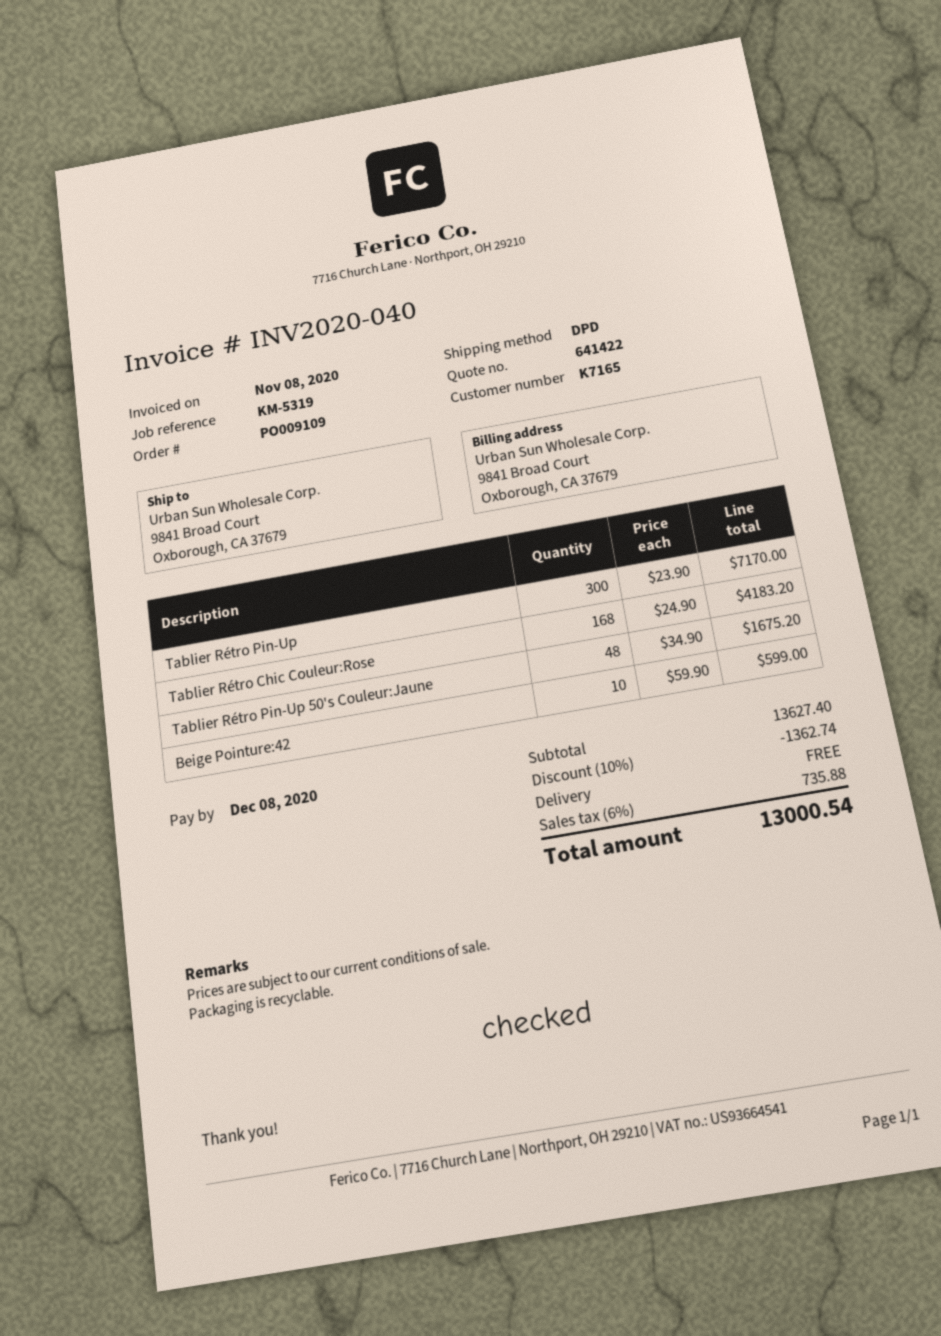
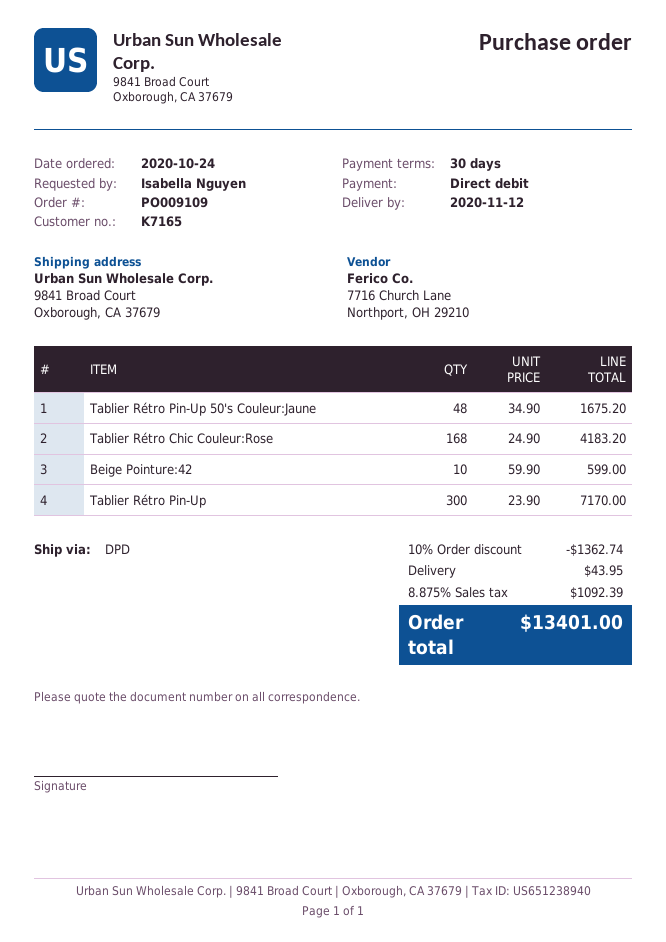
shipping: 0.00 -> 43.95
tax: 6% = 735.88 -> 8.875% = 1092.39
total: 13000.54 -> 13401.00

